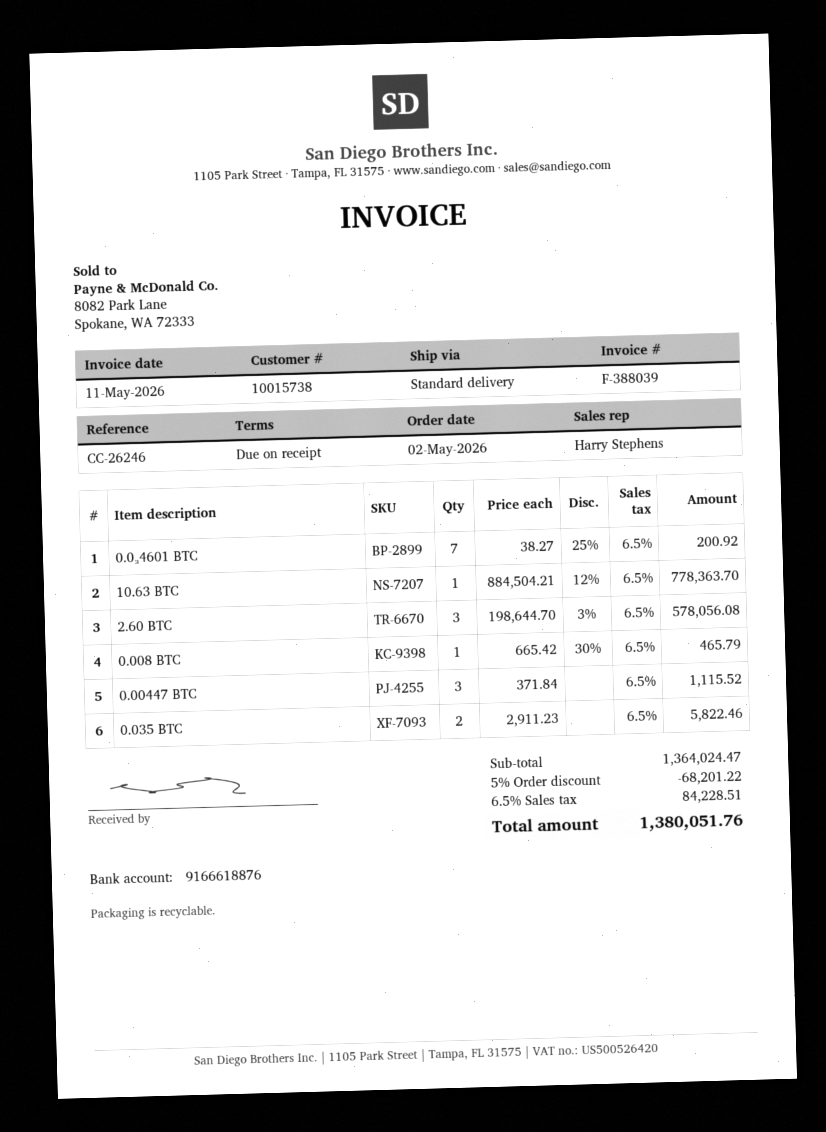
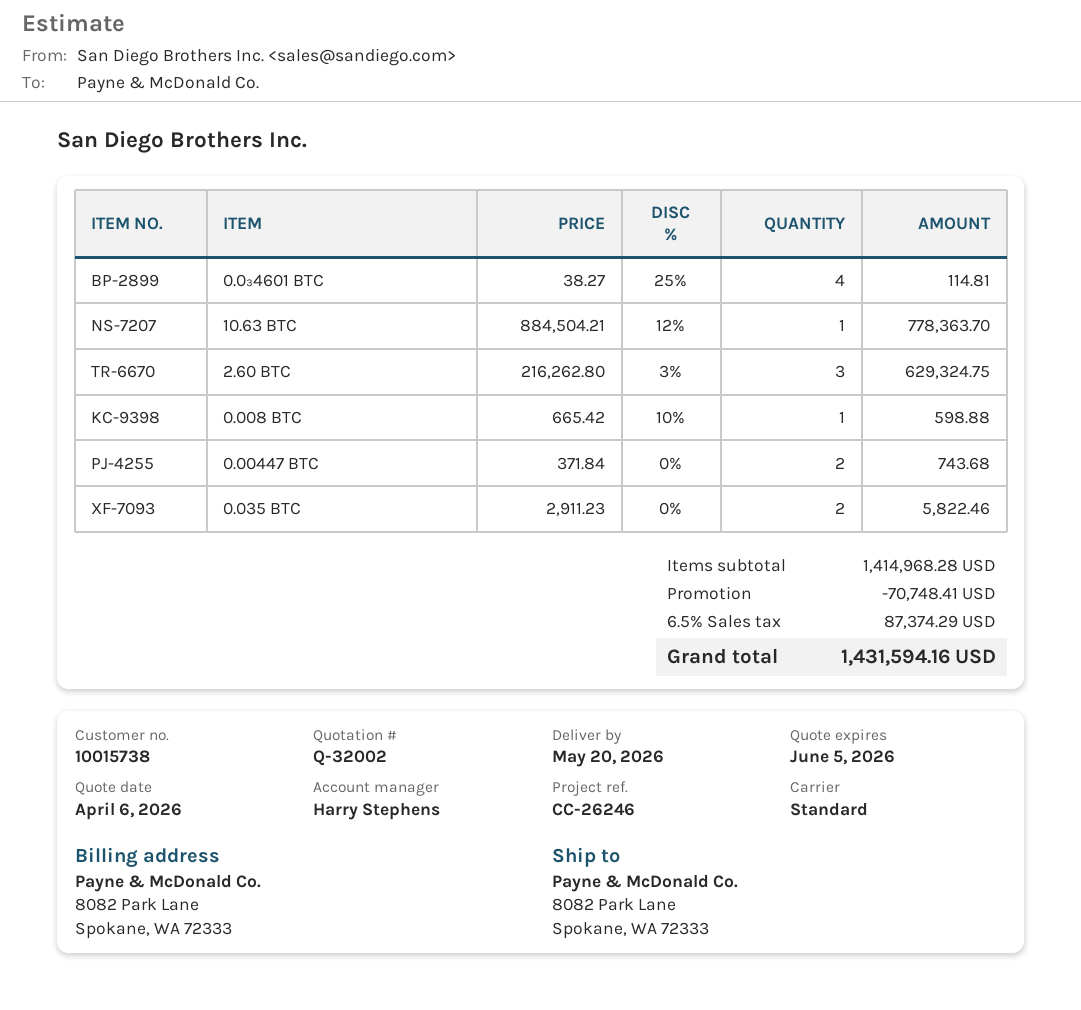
0.0₃4601 BTC: 7 x 38.27 - 25% = 200.92 -> 4 x 38.27 - 25% = 114.81
2.60 BTC: 3 x 198644.70 - 3% = 578056.08 -> 3 x 216262.80 - 3% = 629324.75
0.008 BTC: 1 x 665.42 - 30% = 465.79 -> 1 x 665.42 - 10% = 598.88
0.00447 BTC: 3 x 371.84 = 1115.52 -> 2 x 371.84 = 743.68
subtotal: 1364024.47 -> 1414968.28
discount: 68201.22 -> 70748.41
tax: 6.5% = 84228.51 -> 6.5% = 87374.29
total: 1380051.76 -> 1431594.16

